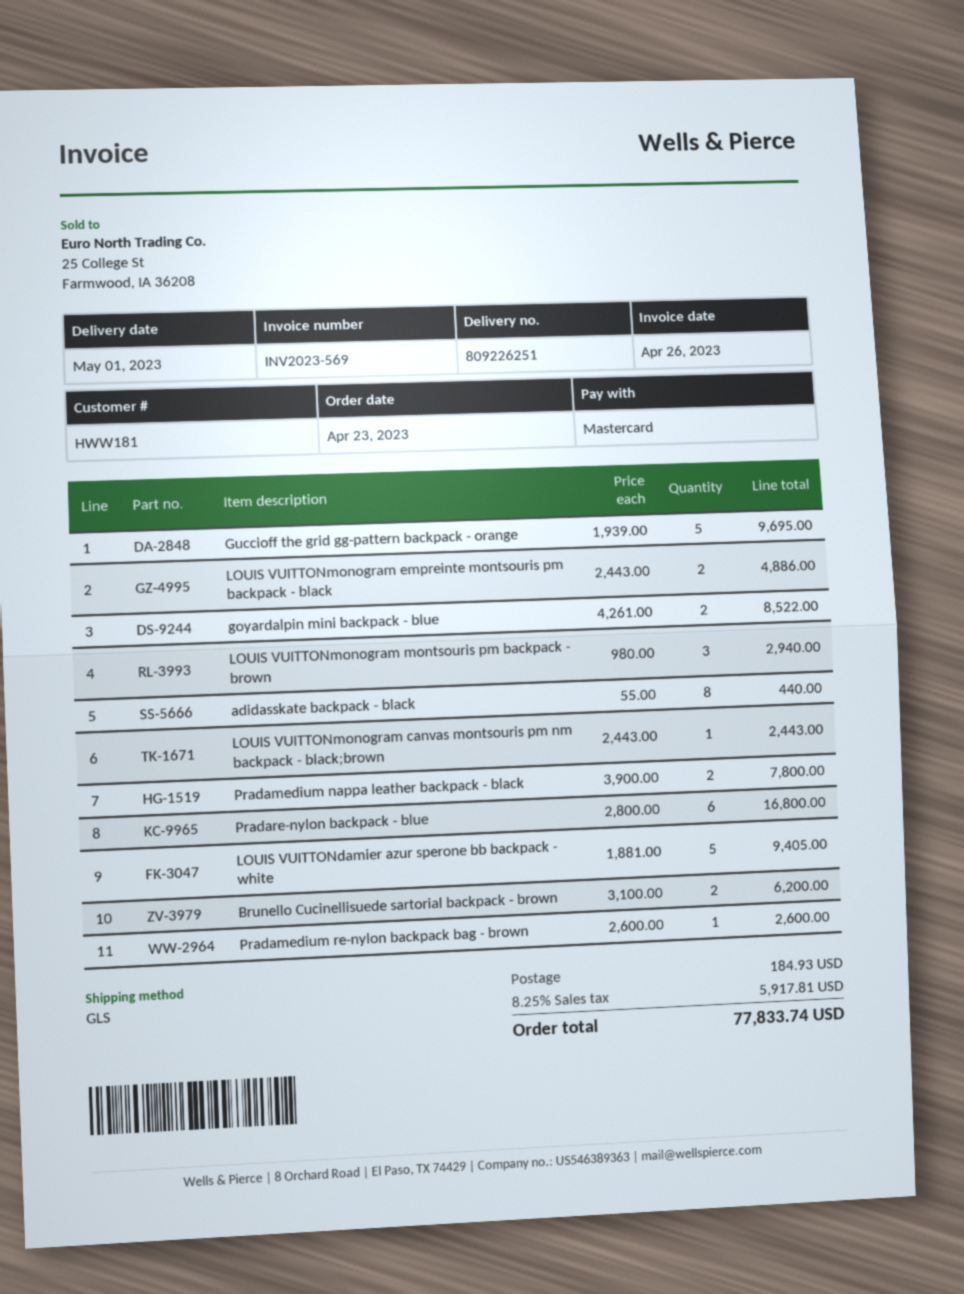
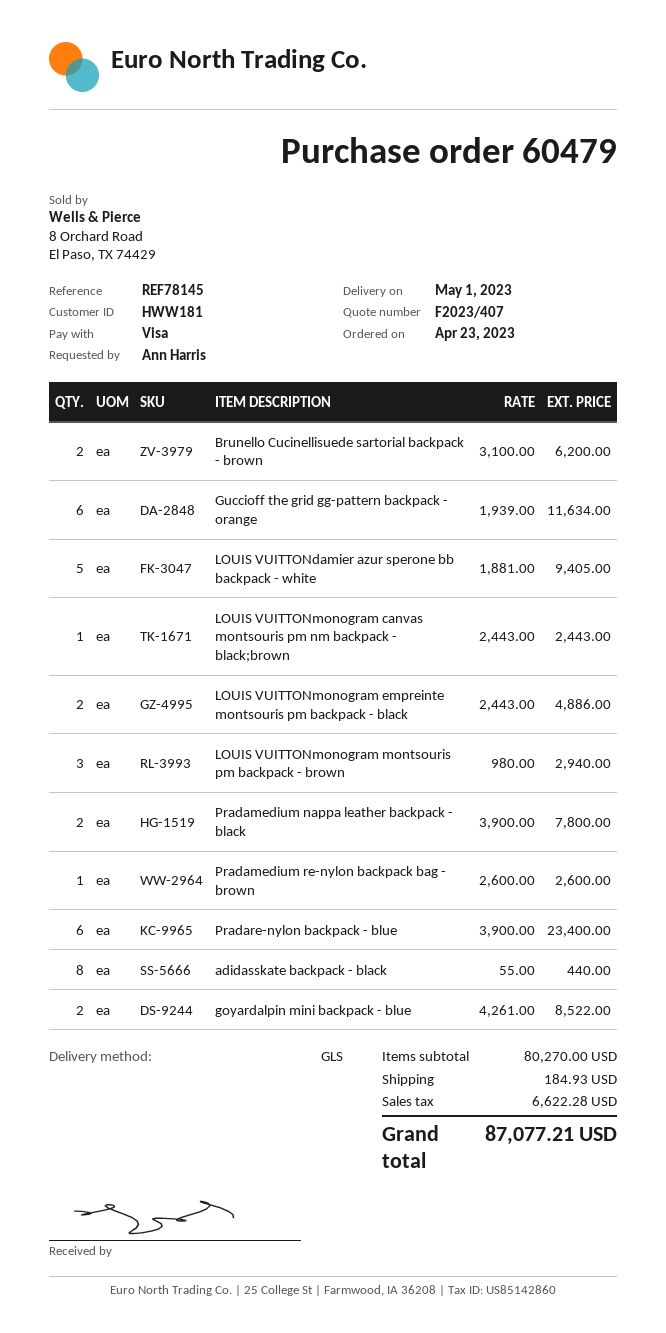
payment method: Mastercard -> Visa
Guccioff the grid gg-pattern backpack - orange: 5 x 1939.00 = 9695.00 -> 6 x 1939.00 = 11634.00
Pradare-nylon backpack - blue: 6 x 2800.00 = 16800.00 -> 6 x 3900.00 = 23400.00
tax: 5917.81 -> 6622.28
total: 77833.74 -> 87077.21

